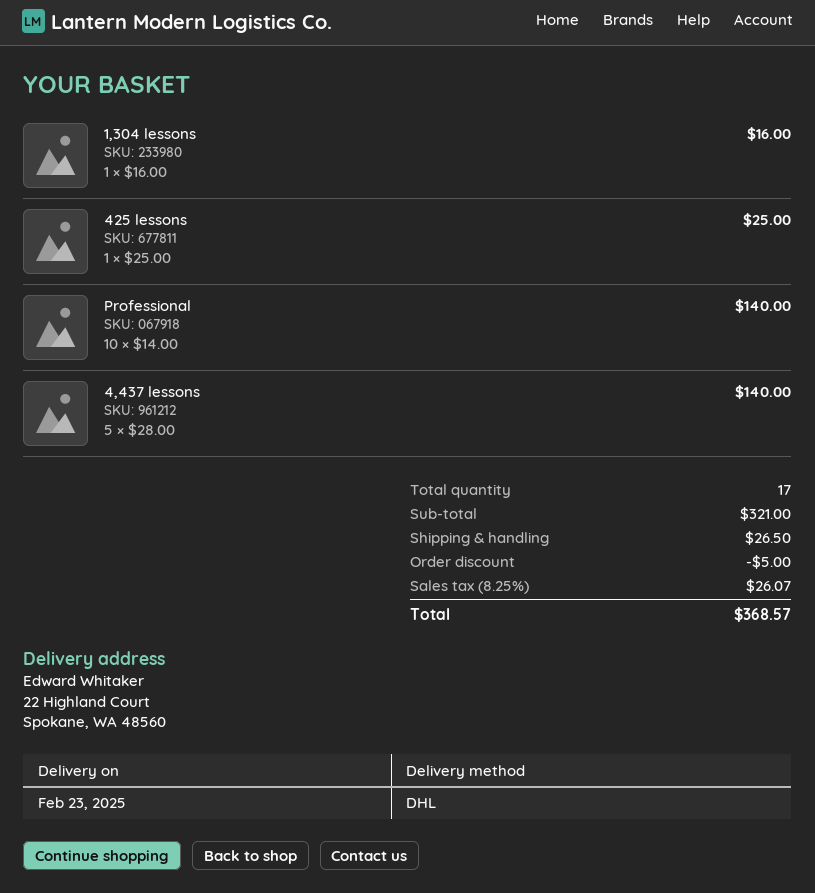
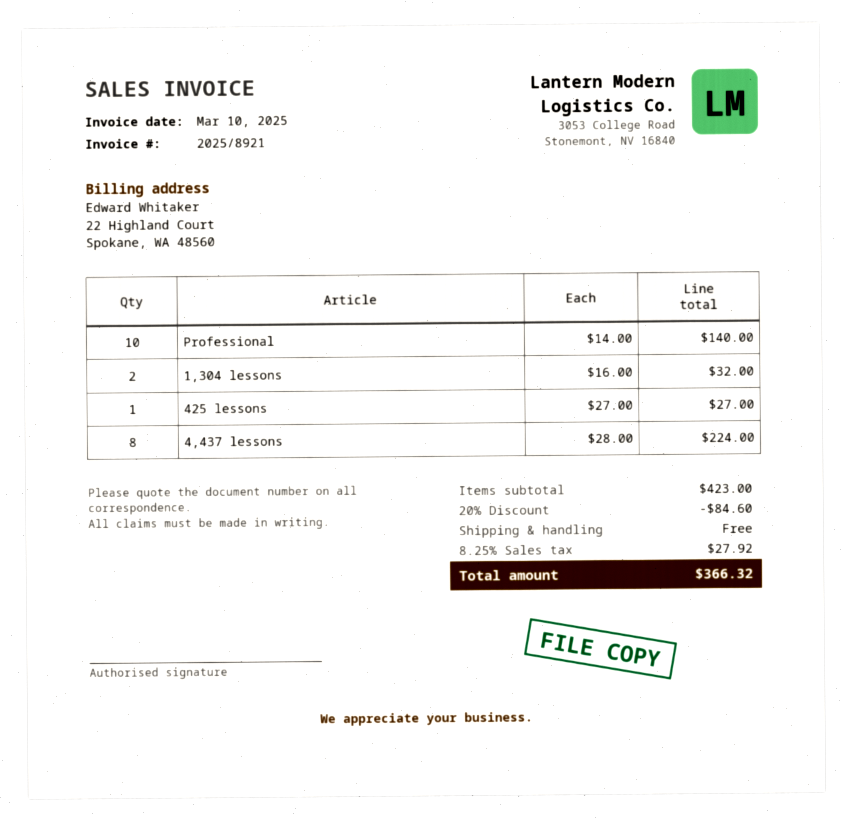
1,304 lessons: 1 x 16.00 = 16.00 -> 2 x 16.00 = 32.00
425 lessons: 1 x 25.00 = 25.00 -> 1 x 27.00 = 27.00
4,437 lessons: 5 x 28.00 = 140.00 -> 8 x 28.00 = 224.00
subtotal: 321.00 -> 423.00
discount: 5.00 -> 84.60
shipping: 26.50 -> 0.00
tax: 8.25% = 26.07 -> 8.25% = 27.92
total: 368.57 -> 366.32

